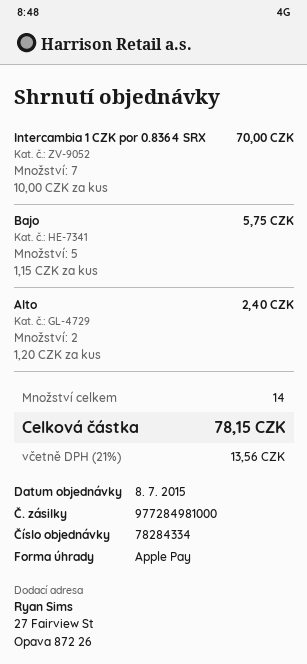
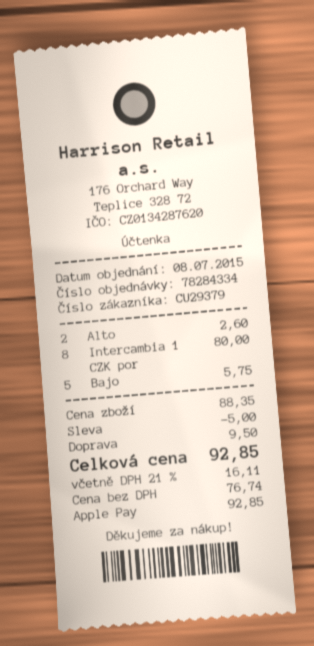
Intercambia 1 CZK por 0.8364 SRX: 7 for 70.00 -> 8 for 80.00
Alto: 2 for 2.40 -> 2 for 2.60
discount: none -> 5.00
shipping: none -> 9.50
tax: 21% = 13.56 -> 21% = 16.11
total: 78.15 -> 92.85

